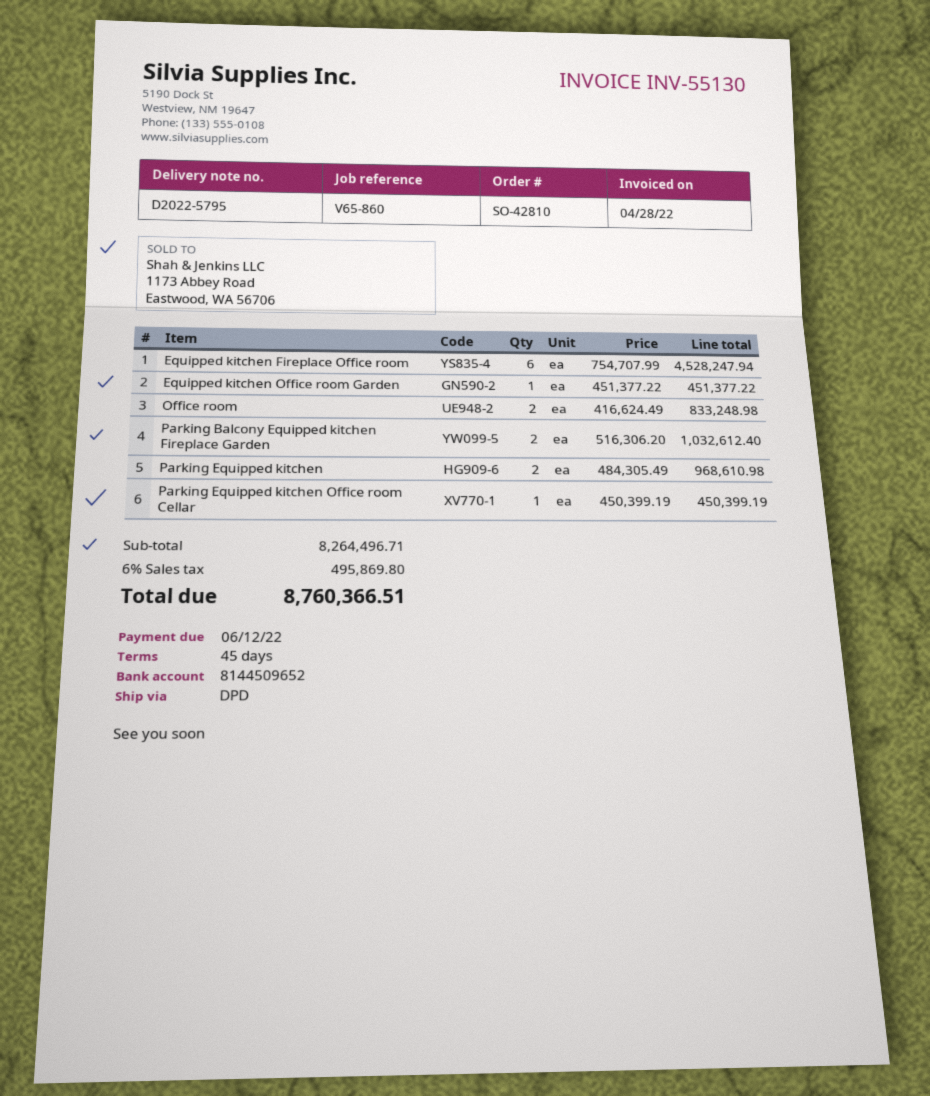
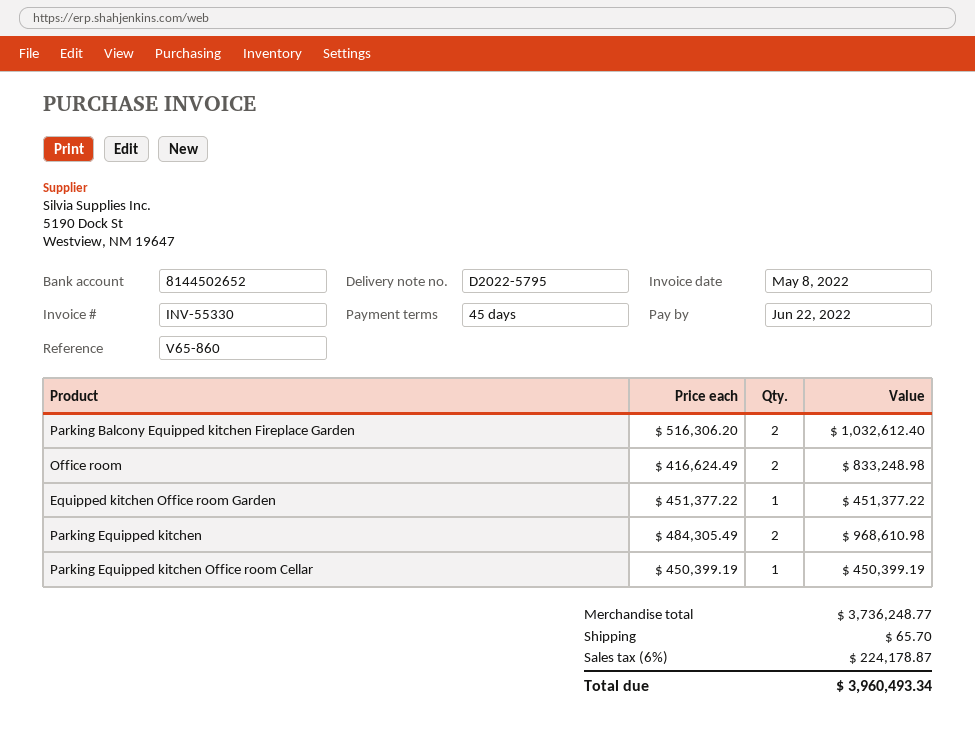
invoice number: INV-55130 -> INV-55330
invoice date: 2022-04-28 -> 2022-05-08
due date: 2022-06-12 -> 2022-06-22
bank account: 8144509652 -> 8144502652
Equipped kitchen Fireplace Office room: 6 x 754707.99 = 4528247.94 -> none
subtotal: 8264496.71 -> 3736248.77
shipping: none -> 65.70
tax: 6% = 495869.80 -> 6% = 224178.87
total: 8760366.51 -> 3960493.34

